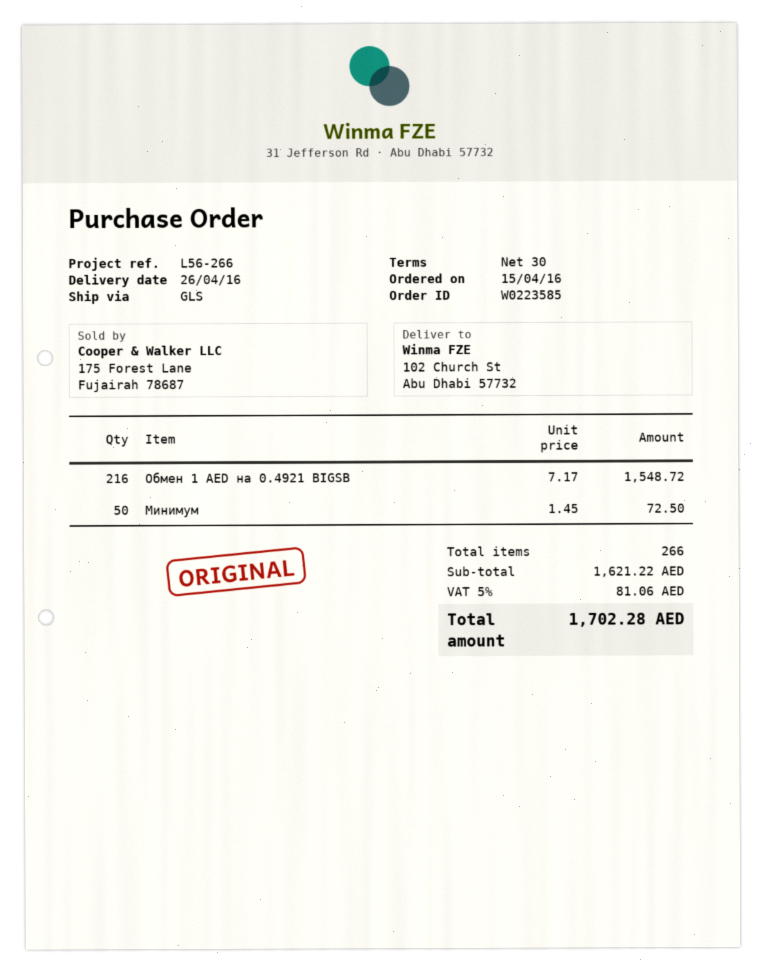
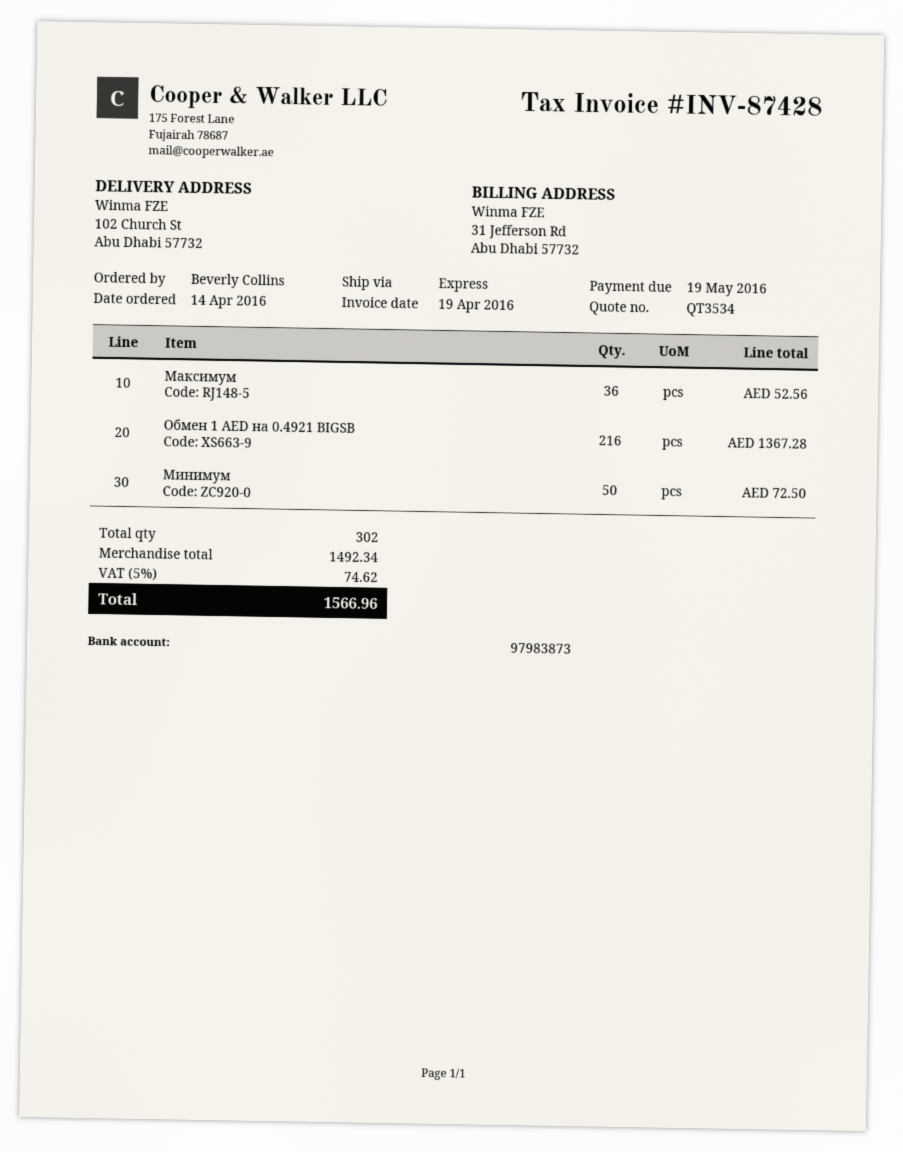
order date: 2016-04-15 -> 2016-04-14
shipping method: GLS -> express
Обмен 1 AED на 0.4921 BIGSB: 216 for 1548.72 -> 216 for 1367.28
Максимум: none -> 36 for 52.56
total quantity: 266 -> 302
subtotal: 1621.22 -> 1492.34
tax: 5% = 81.06 -> 5% = 74.62
total: 1702.28 -> 1566.96

